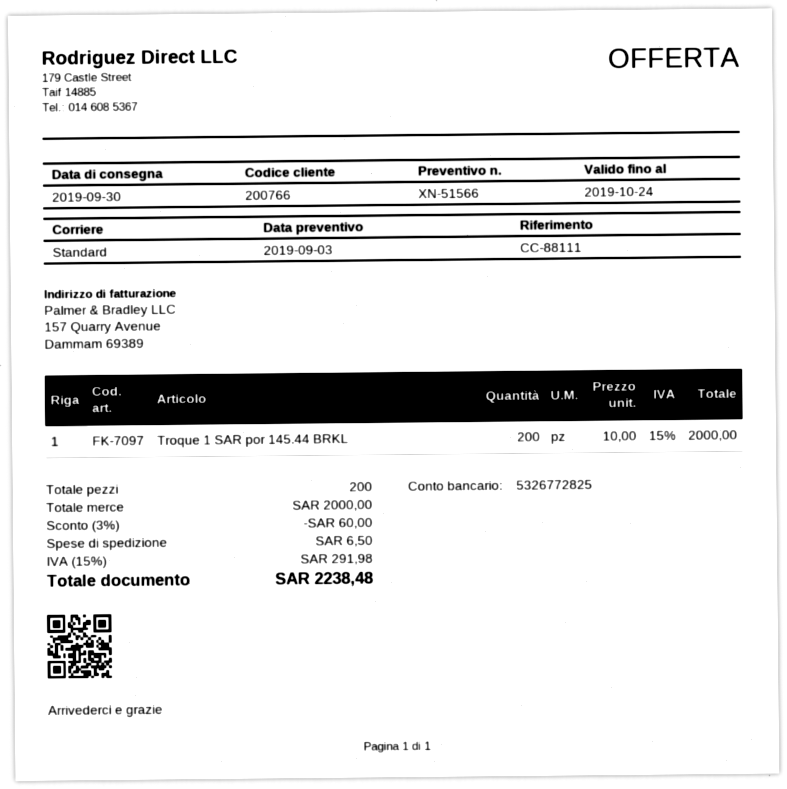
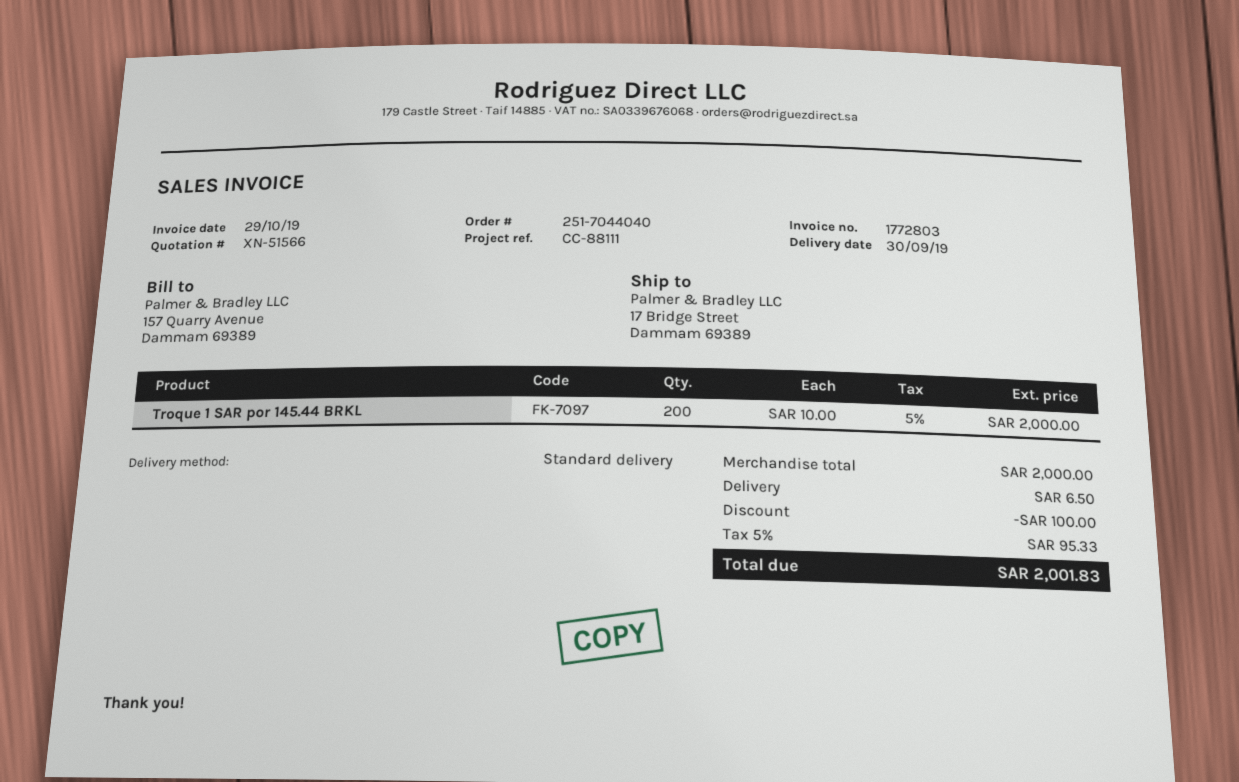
discount: 60.00 -> 100.00
tax: 15% = 291.98 -> 5% = 95.33
total: 2238.48 -> 2001.83

